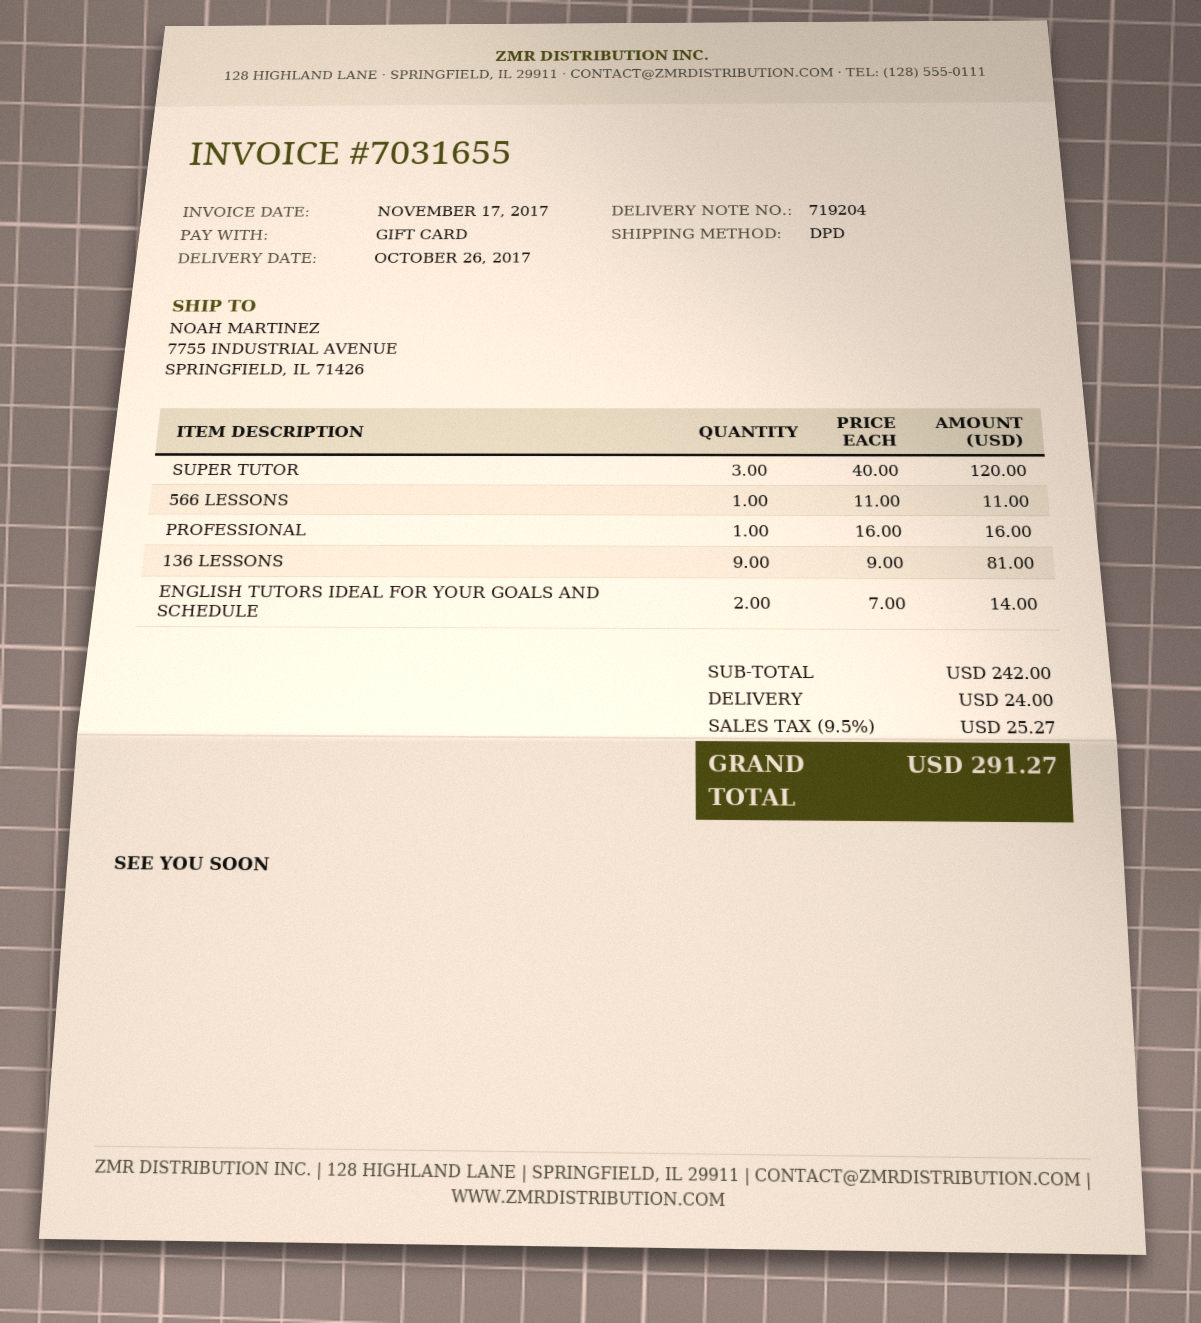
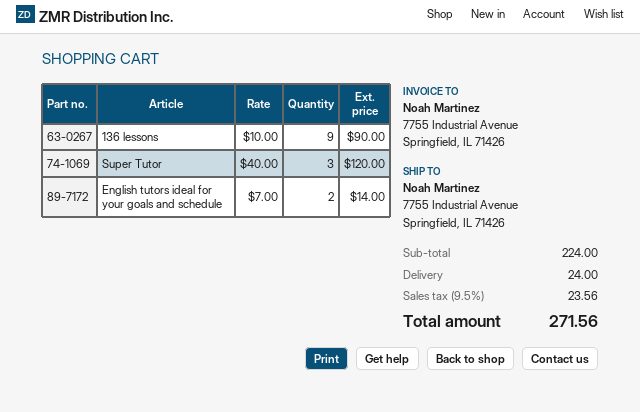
566 LESSONS: 1 x 11.00 = 11.00 -> none
PROFESSIONAL: 1 x 16.00 = 16.00 -> none
136 LESSONS: 9 x 9.00 = 81.00 -> 9 x 10.00 = 90.00
subtotal: 242.00 -> 224.00
tax: 9.5% = 25.27 -> 9.5% = 23.56
total: 291.27 -> 271.56

